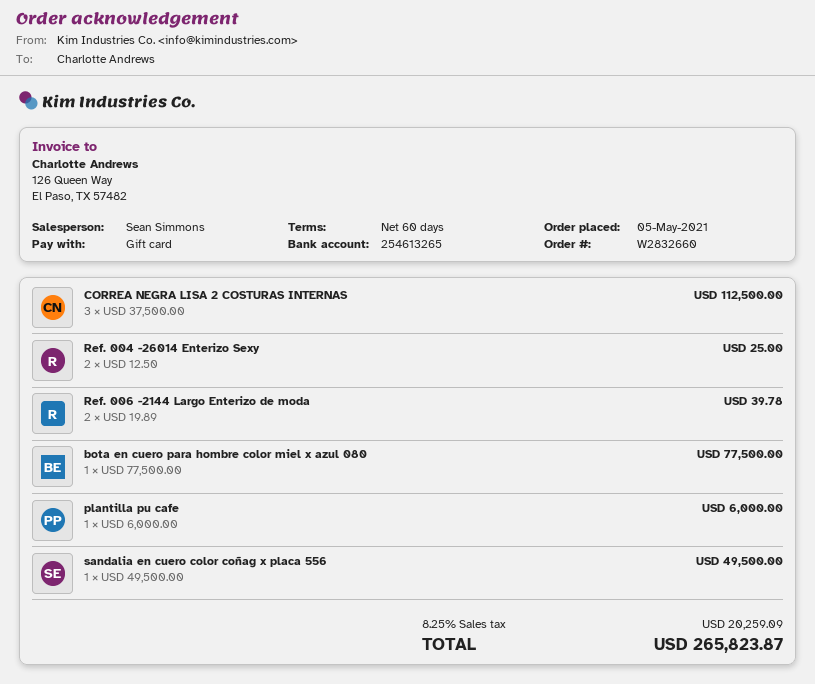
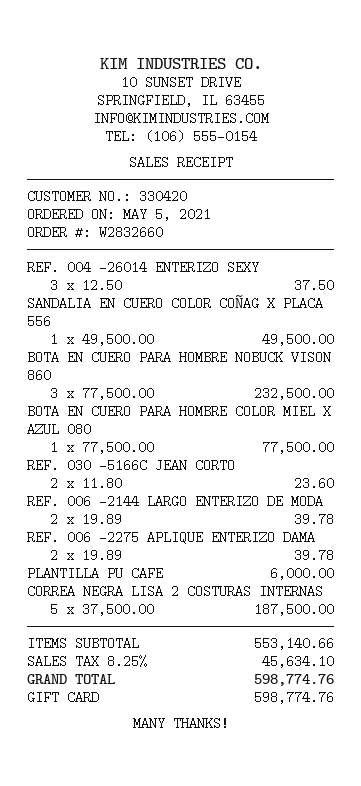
CORREA NEGRA LISA 2 COSTURAS INTERNAS: 3 x 37500.00 = 112500.00 -> 5 x 37500.00 = 187500.00
Ref. 004 -26014 Enterizo Sexy: 2 x 12.50 = 25.00 -> 3 x 12.50 = 37.50
BOTA EN CUERO PARA HOMBRE NOBUCK VISON 860: none -> 3 x 77500.00 = 232500.00
REF. 030 -5166C JEAN CORTO: none -> 2 x 11.80 = 23.60
REF. 006 -2275 APLIQUE ENTERIZO DAMA: none -> 2 x 19.89 = 39.78
tax: 8.25% = 20259.09 -> 8.25% = 45634.10
total: 265823.87 -> 598774.76

